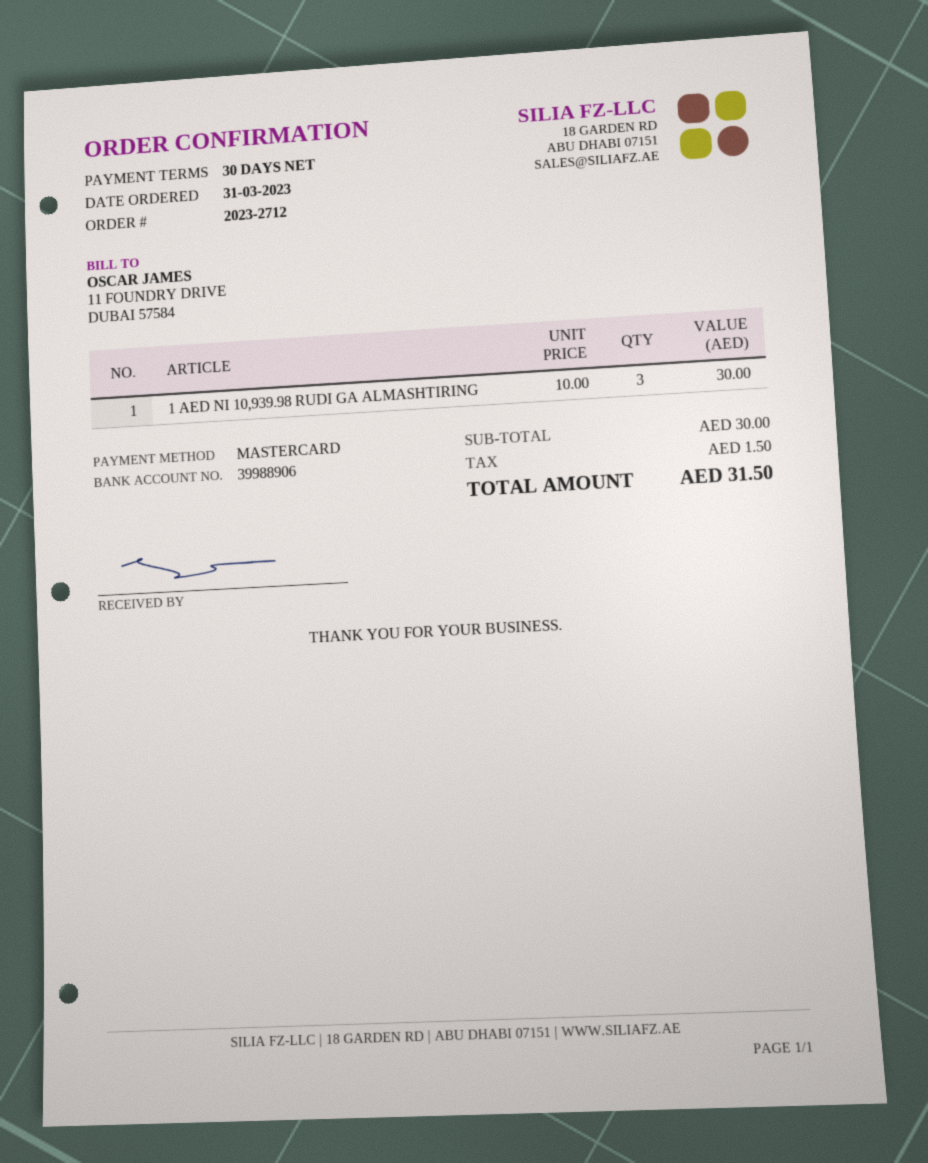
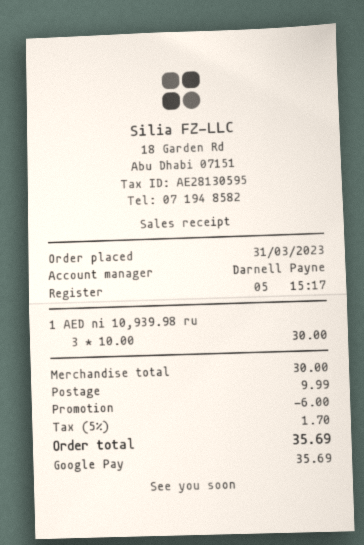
payment method: Mastercard -> Google Pay
discount: none -> 6.00
shipping: none -> 9.99
tax: 1.50 -> 1.70
total: 31.50 -> 35.69

